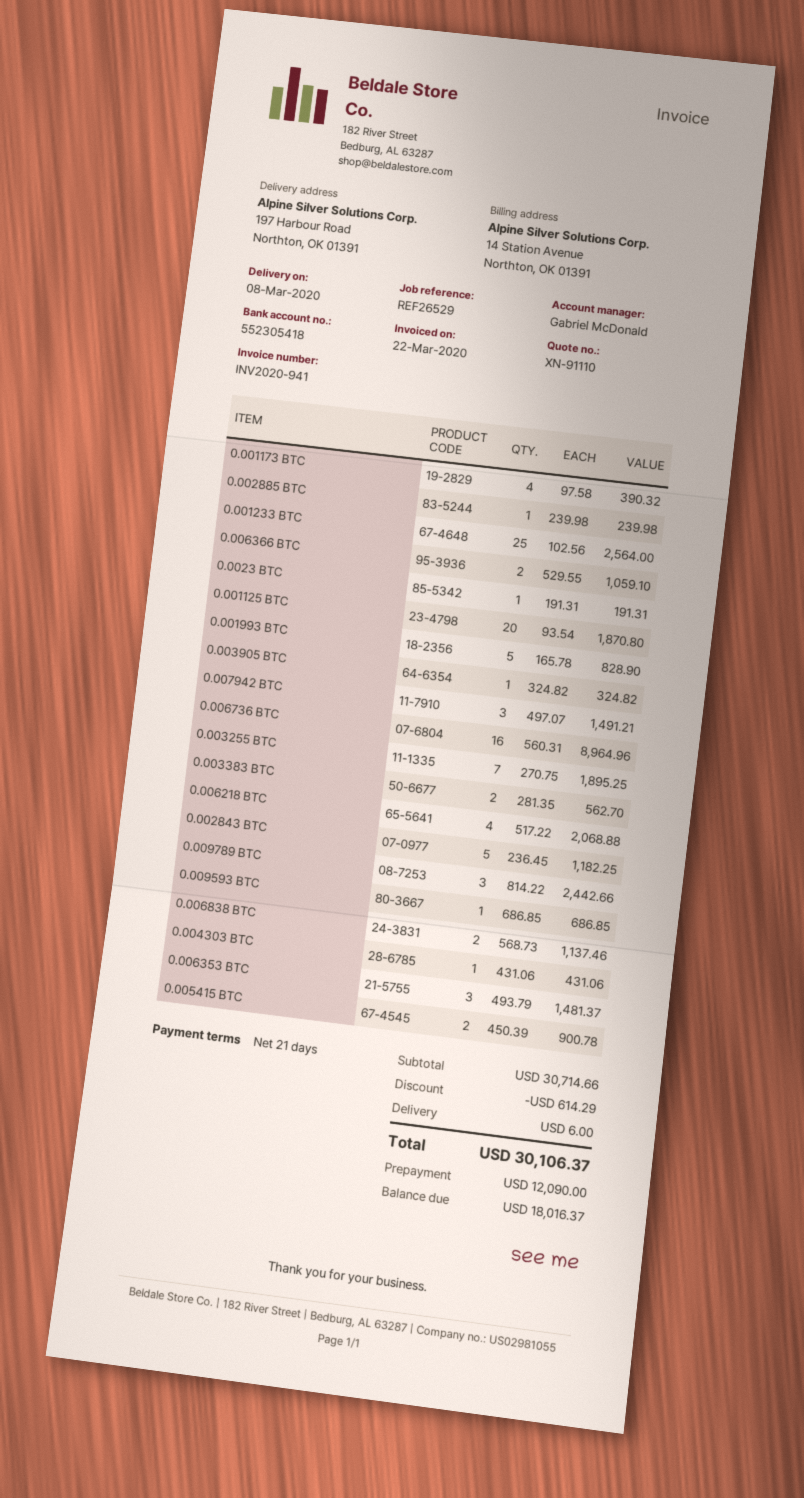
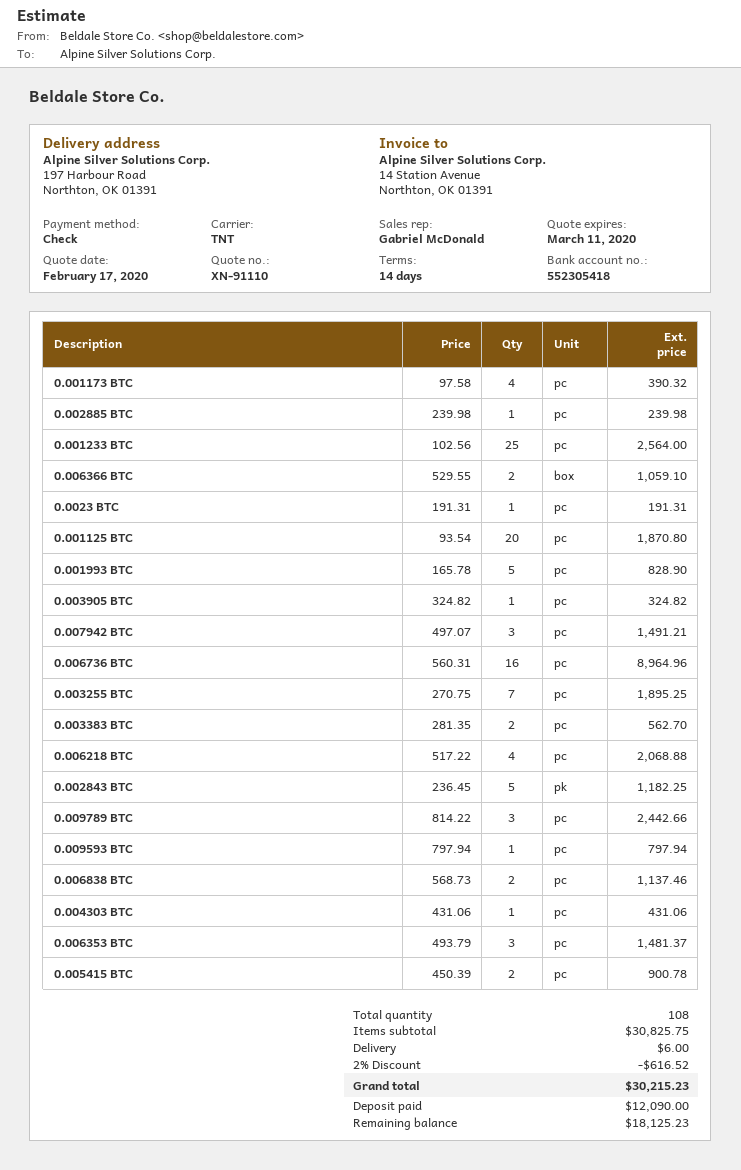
payment terms: 21 days -> 14 days
0.009593 BTC: 1 x 686.85 = 686.85 -> 1 x 797.94 = 797.94
subtotal: 30714.66 -> 30825.75
discount: 614.29 -> 616.52
total: 30106.37 -> 30215.23
balance: 18016.37 -> 18125.23

